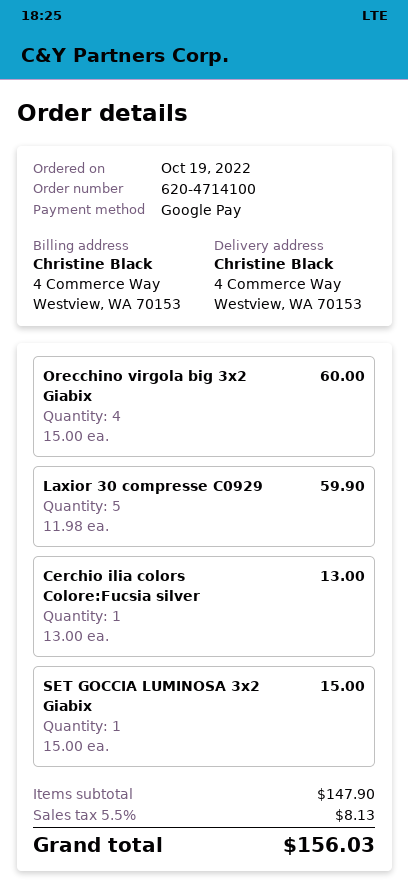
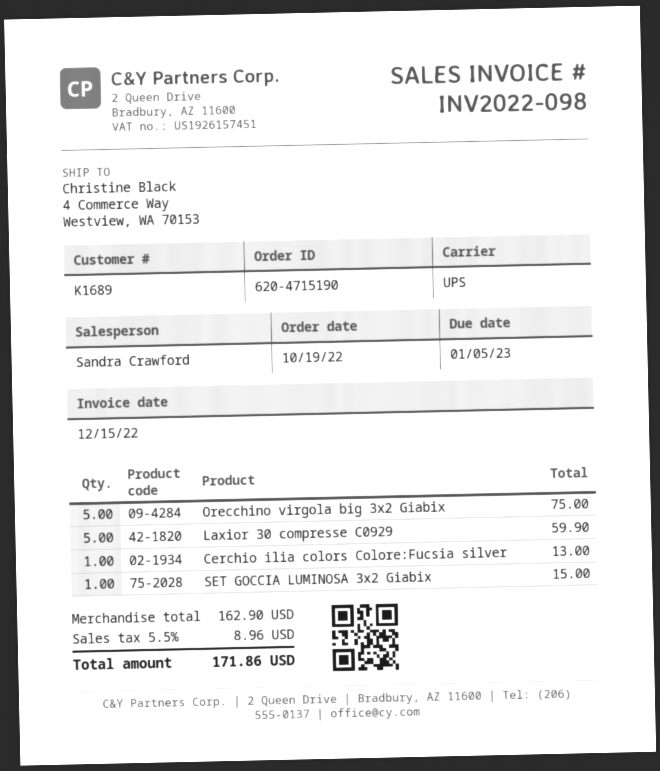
order number: 620-4714100 -> 620-4715190
Orecchino virgola big 3x2 Giabix: 4 for 60.00 -> 5 for 75.00
subtotal: 147.90 -> 162.90
tax: 5.5% = 8.13 -> 5.5% = 8.96
total: 156.03 -> 171.86

